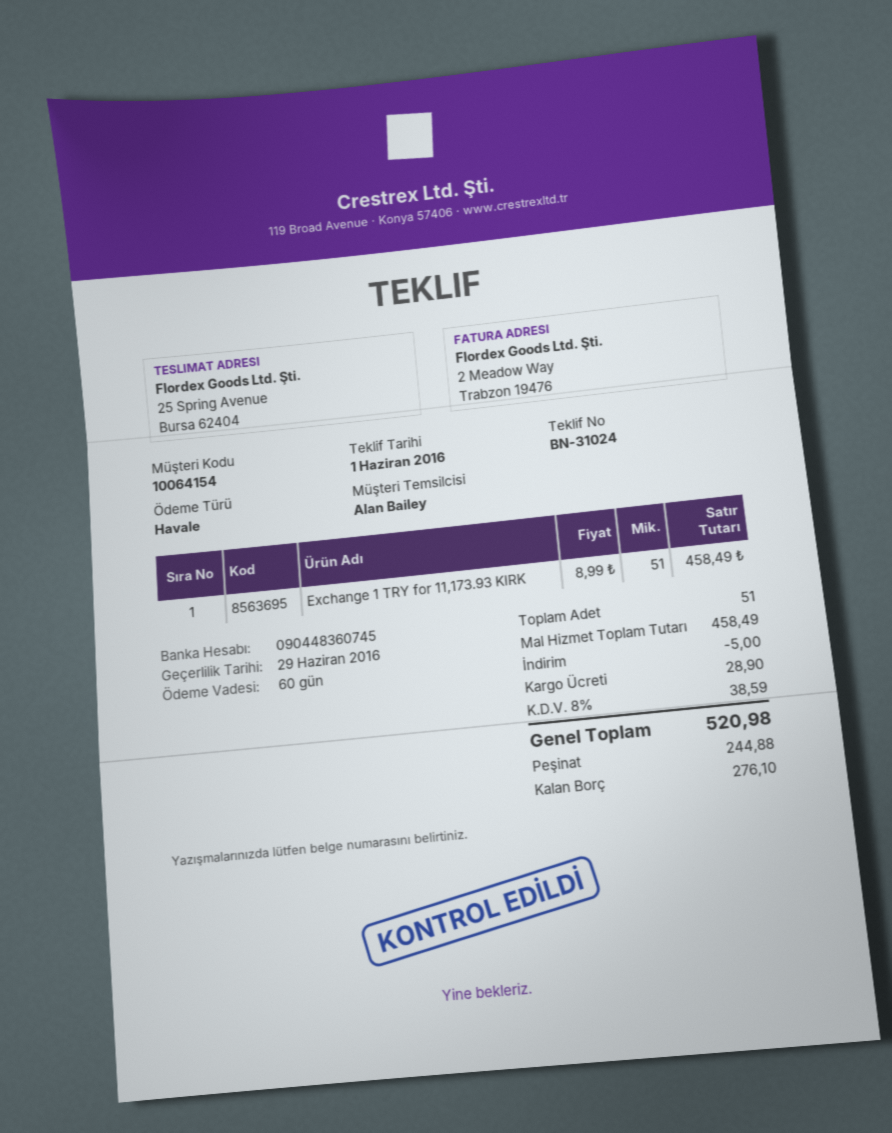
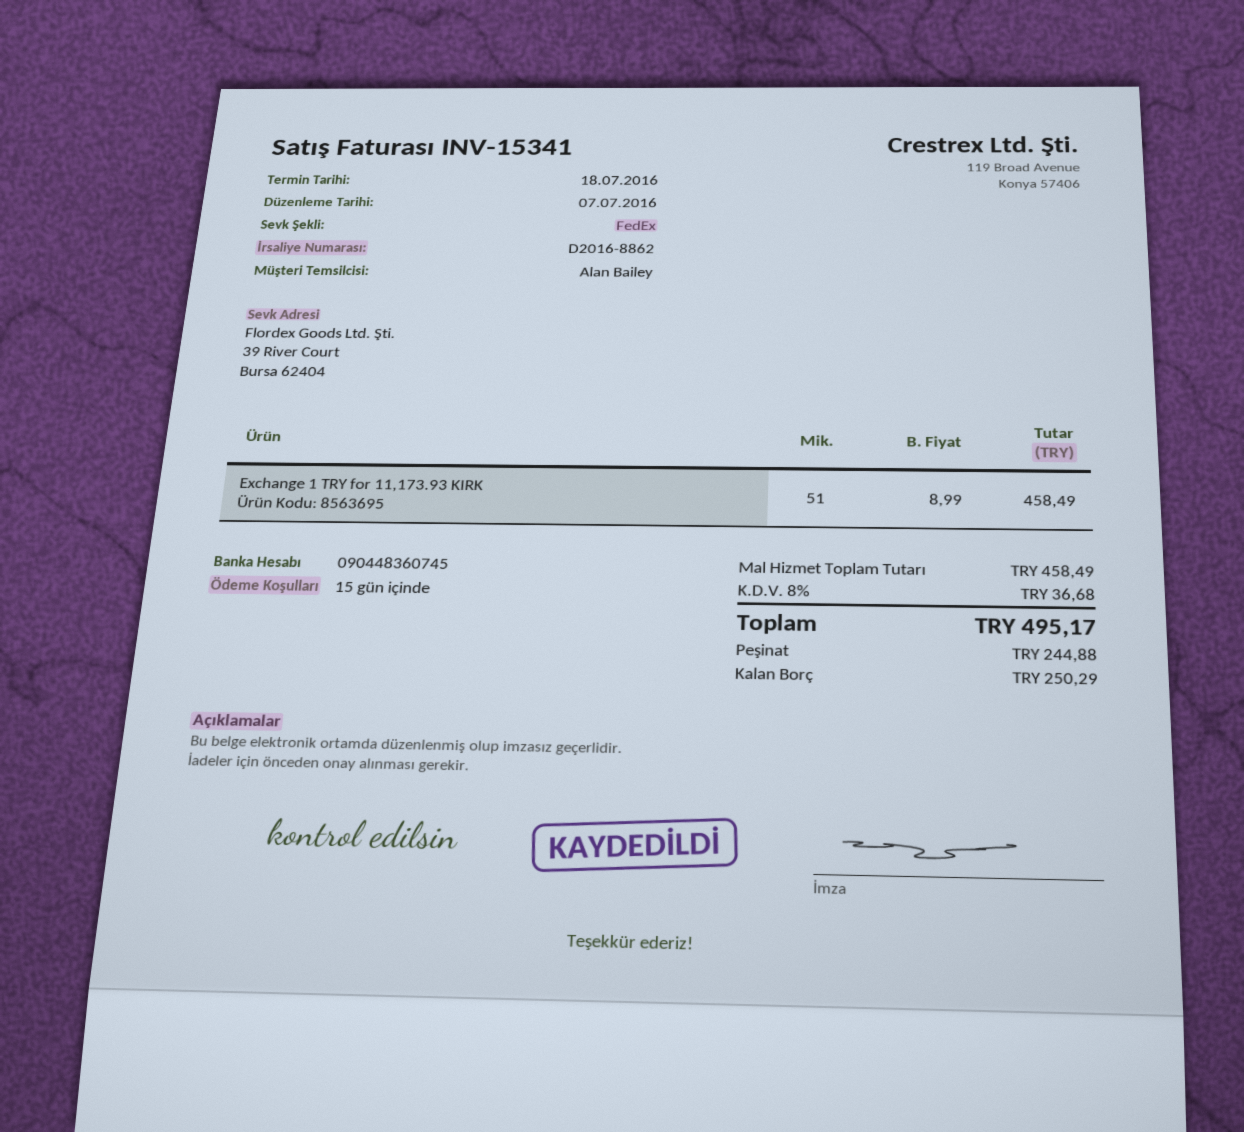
payment terms: 60 days -> 15 days
ship to: 25 Spring Avenue, Bursa 62404 -> 39 River Court, Bursa 62404
discount: 5.00 -> none
shipping: 28.90 -> none
tax: 8% = 38.59 -> 8% = 36.68
total: 520.98 -> 495.17
balance: 276.10 -> 250.29

